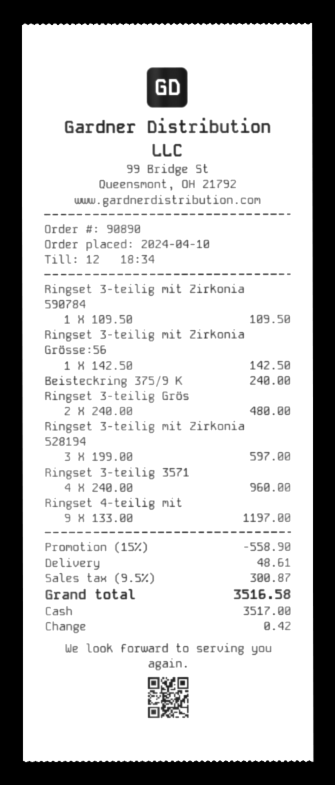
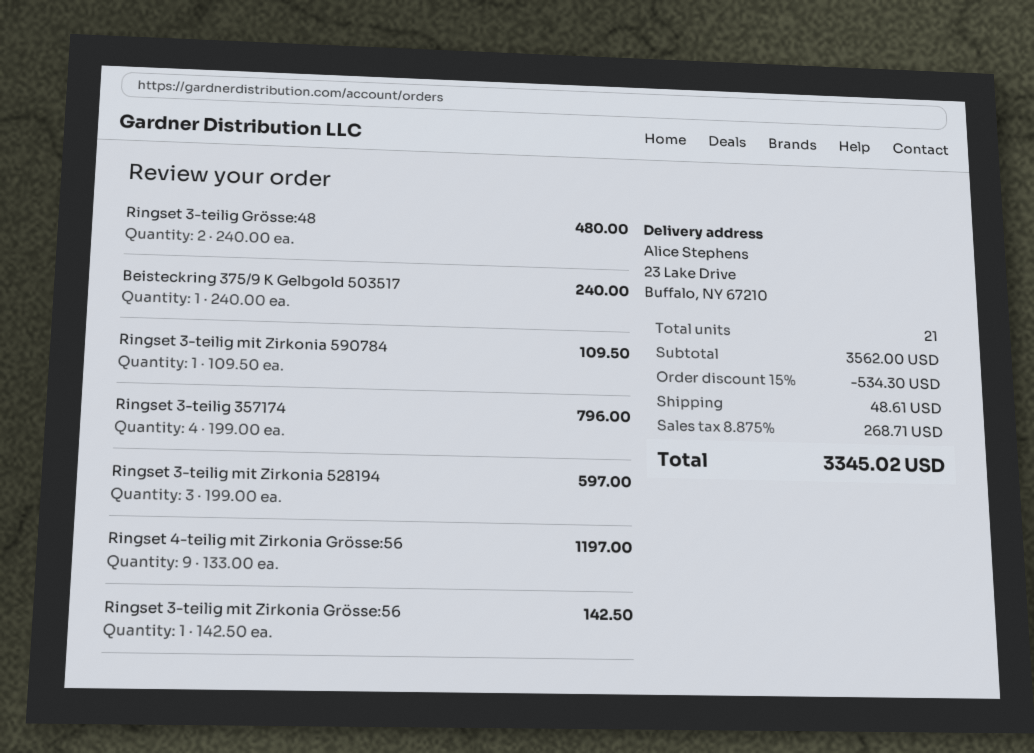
Ringset 3-teilig 3571: 4 x 240.00 = 960.00 -> 4 x 199.00 = 796.00
discount: 15% = 558.90 -> 15% = 534.30
tax: 9.5% = 300.87 -> 8.875% = 268.71
total: 3516.58 -> 3345.02

